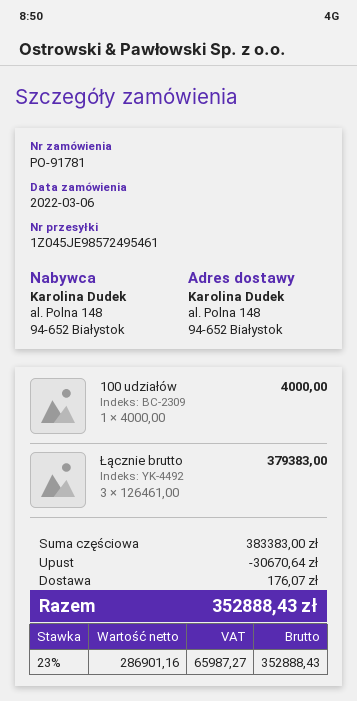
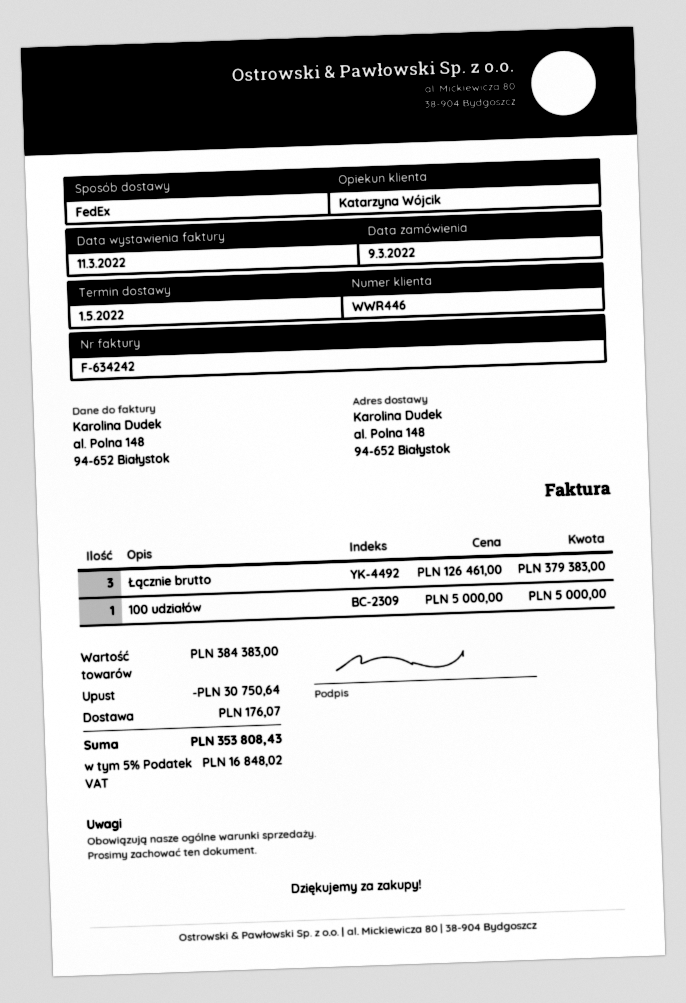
order date: 2022-03-06 -> 2022-03-09
100 udziałów: 1 x 4000.00 = 4000.00 -> 1 x 5000.00 = 5000.00
subtotal: 383383.00 -> 384383.00
discount: 30670.64 -> 30750.64
tax: 23% = 65987.27 -> 5% = 16848.02
total: 352888.43 -> 353808.43

